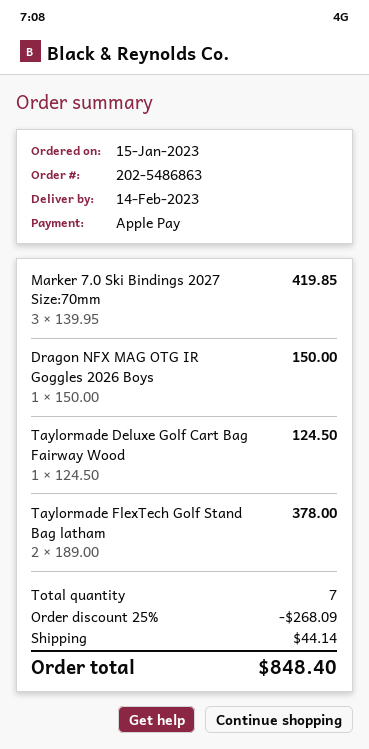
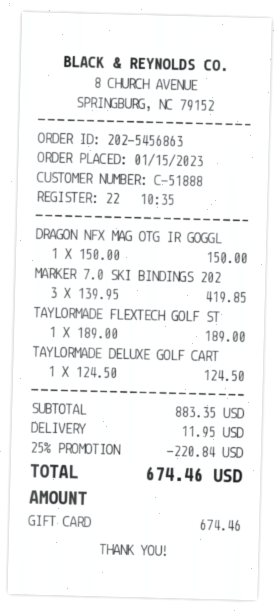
order number: 202-5486863 -> 202-5456863
payment method: Apple Pay -> gift card
Taylormade FlexTech Golf Stand Bag latham: 2 x 189.00 = 378.00 -> 1 x 189.00 = 189.00
discount: 25% = 268.09 -> 25% = 220.84
shipping: 44.14 -> 11.95
total: 848.40 -> 674.46

